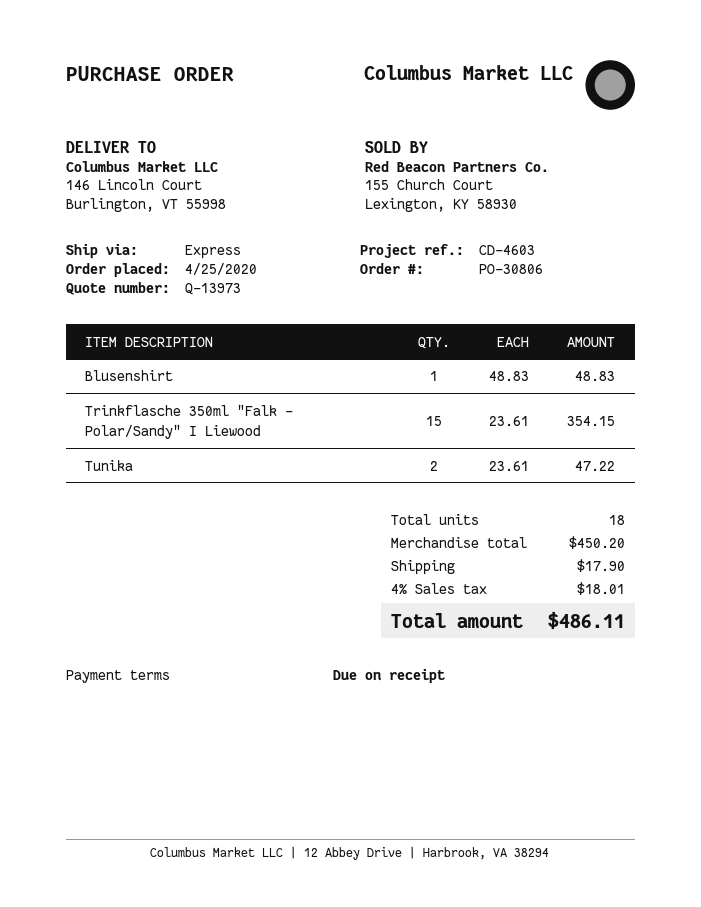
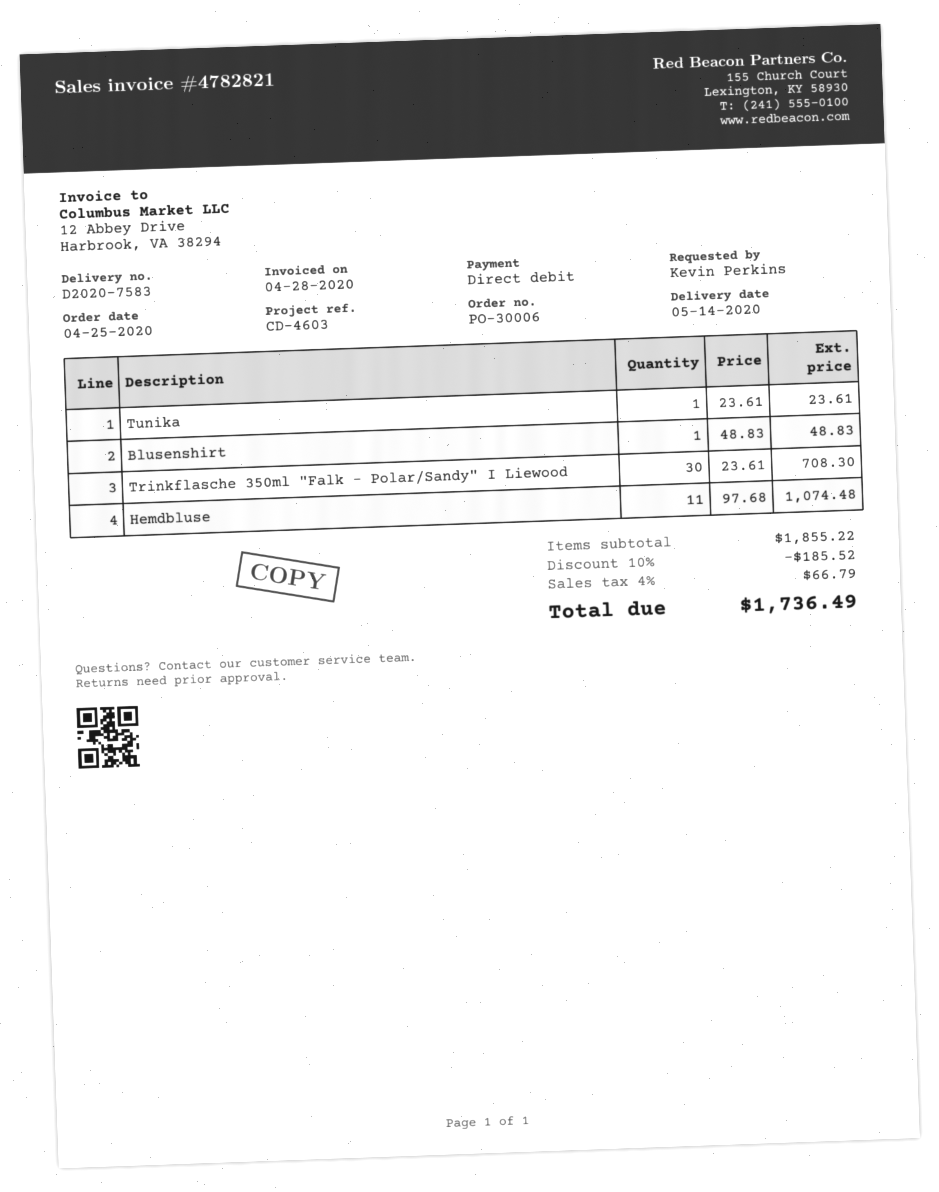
order number: PO-30806 -> PO-30006
Trinkflasche 350ml "Falk - Polar/Sandy" I Liewood: 15 x 23.61 = 354.15 -> 30 x 23.61 = 708.30
Tunika: 2 x 23.61 = 47.22 -> 1 x 23.61 = 23.61
Hemdbluse: none -> 11 x 97.68 = 1074.48
subtotal: 450.20 -> 1855.22
discount: none -> 10% = 185.52
shipping: 17.90 -> none
tax: 4% = 18.01 -> 4% = 66.79
total: 486.11 -> 1736.49

